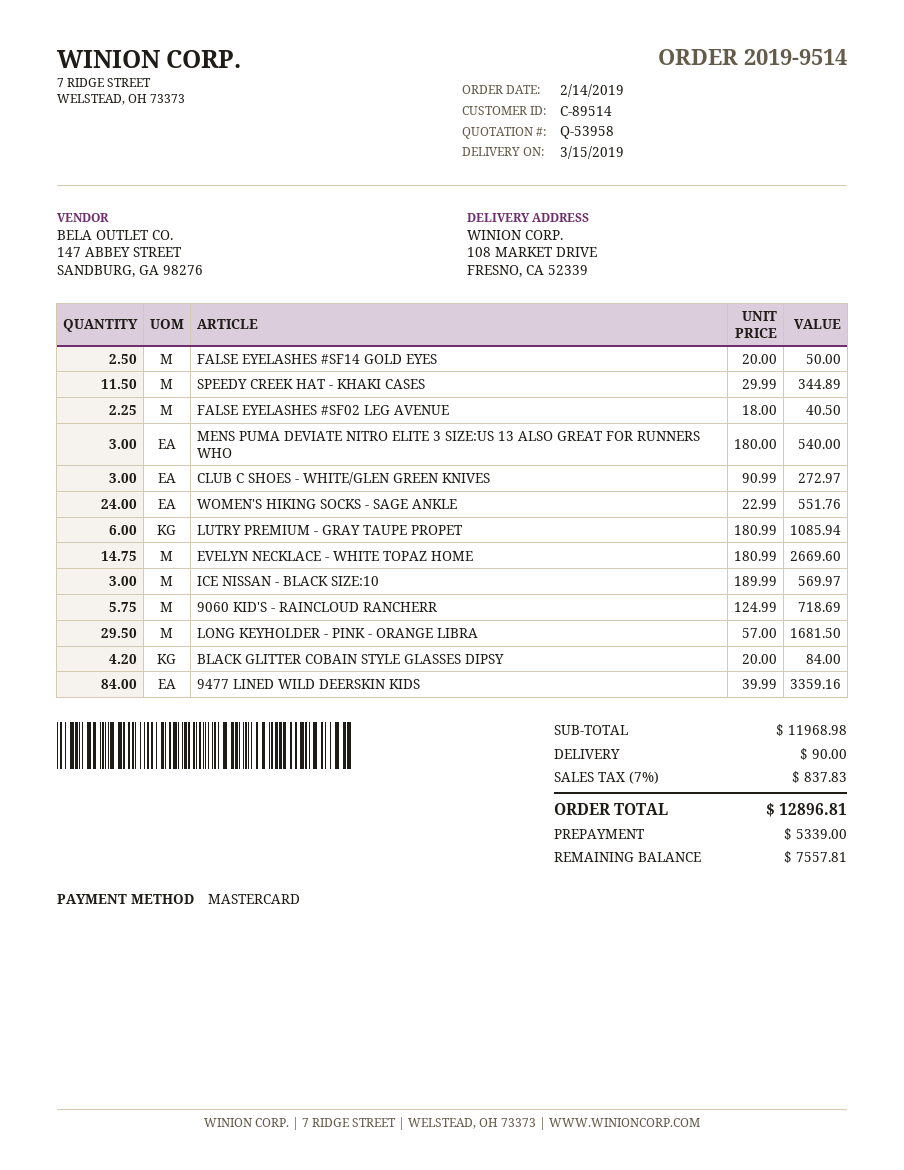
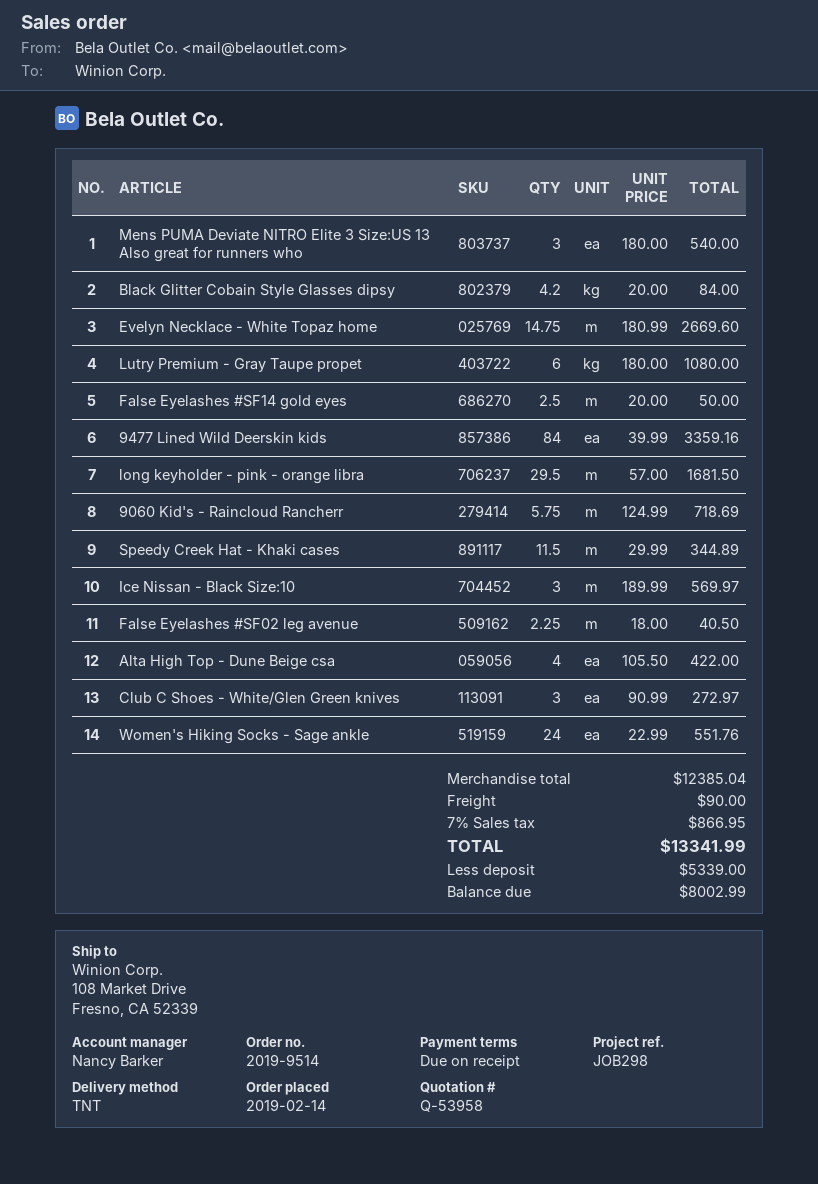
LUTRY PREMIUM - GRAY TAUPE PROPET: 6 x 180.99 = 1085.94 -> 6 x 180.00 = 1080.00
Alta High Top - Dune Beige csa: none -> 4 x 105.50 = 422.00
subtotal: 11968.98 -> 12385.04
tax: 7% = 837.83 -> 7% = 866.95
total: 12896.81 -> 13341.99
balance: 7557.81 -> 8002.99

